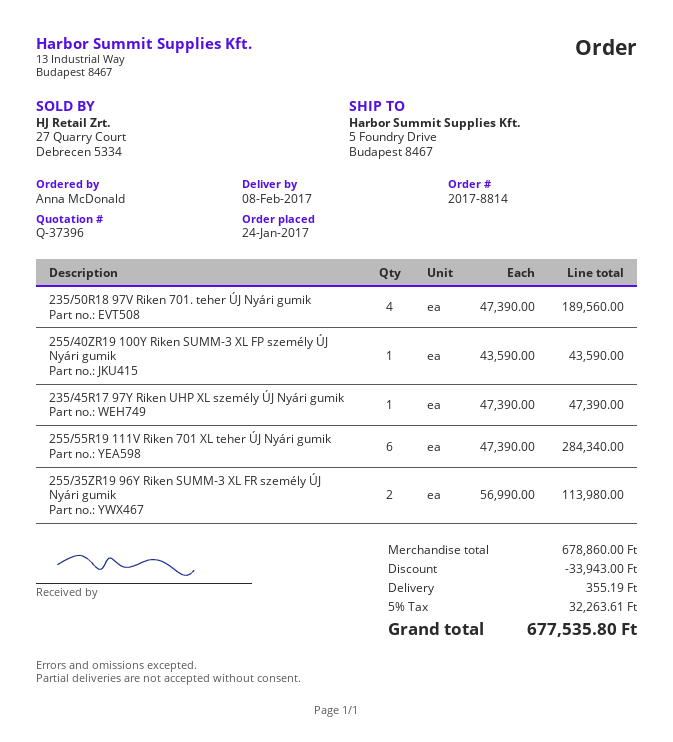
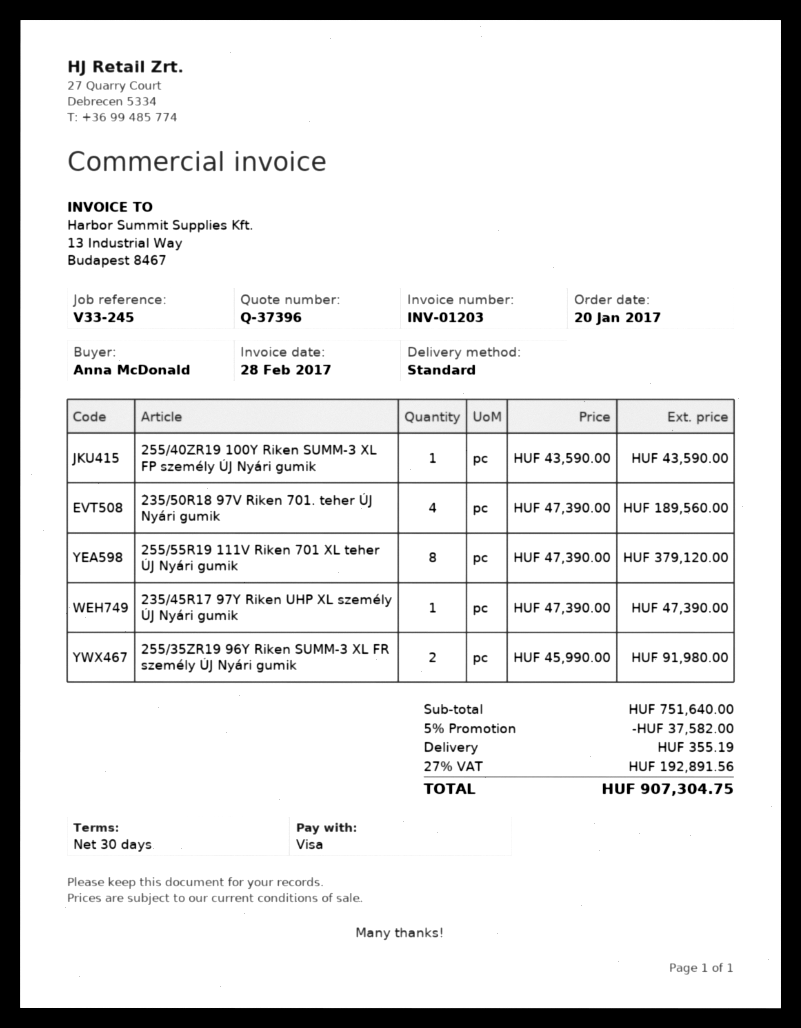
order date: 2017-01-24 -> 2017-01-20
255/55R19 111V Riken 701 XL teher ÚJ Nyári gumik: 6 x 47390.00 = 284340.00 -> 8 x 47390.00 = 379120.00
255/35ZR19 96Y Riken SUMM-3 XL FR személy ÚJ Nyári gumik: 2 x 56990.00 = 113980.00 -> 2 x 45990.00 = 91980.00
subtotal: 678860.00 -> 751640.00
discount: 33943.00 -> 37582.00
tax: 5% = 32263.61 -> 27% = 192891.56
total: 677535.80 -> 907304.75

